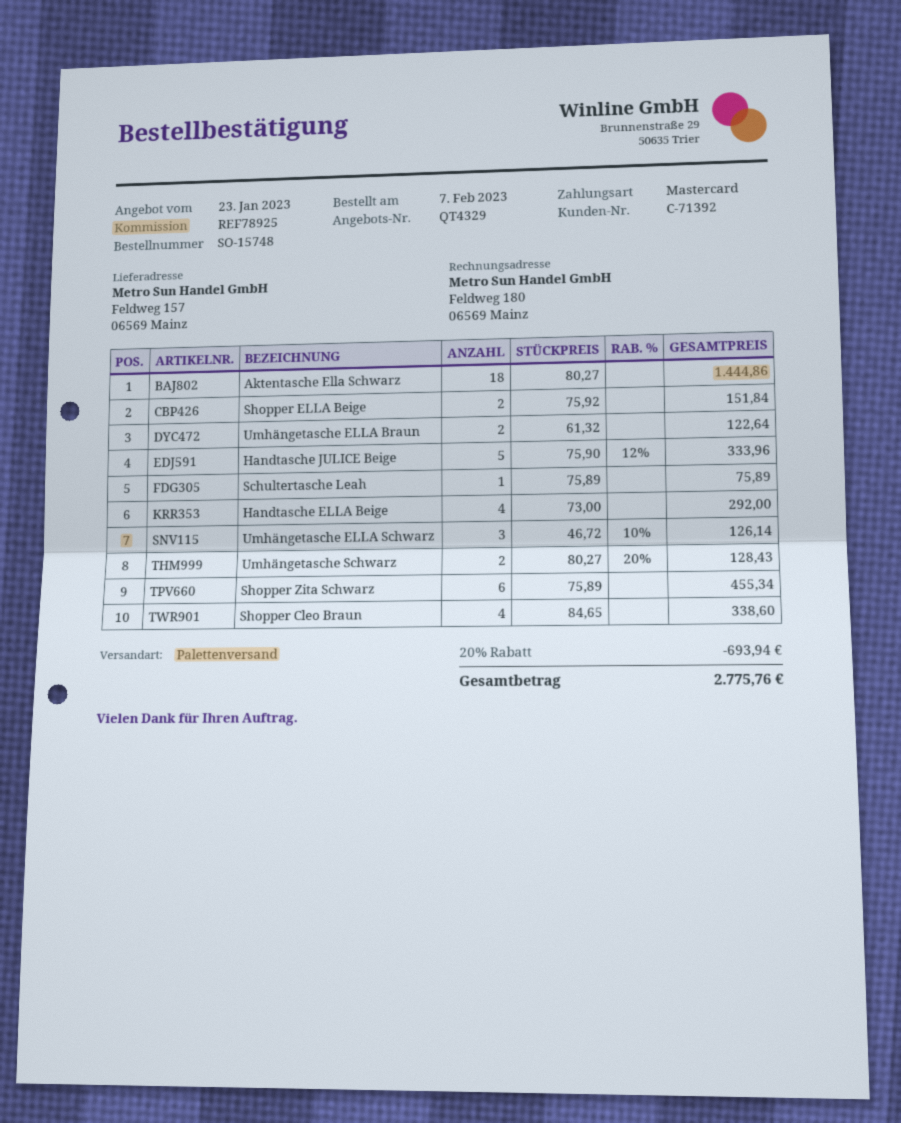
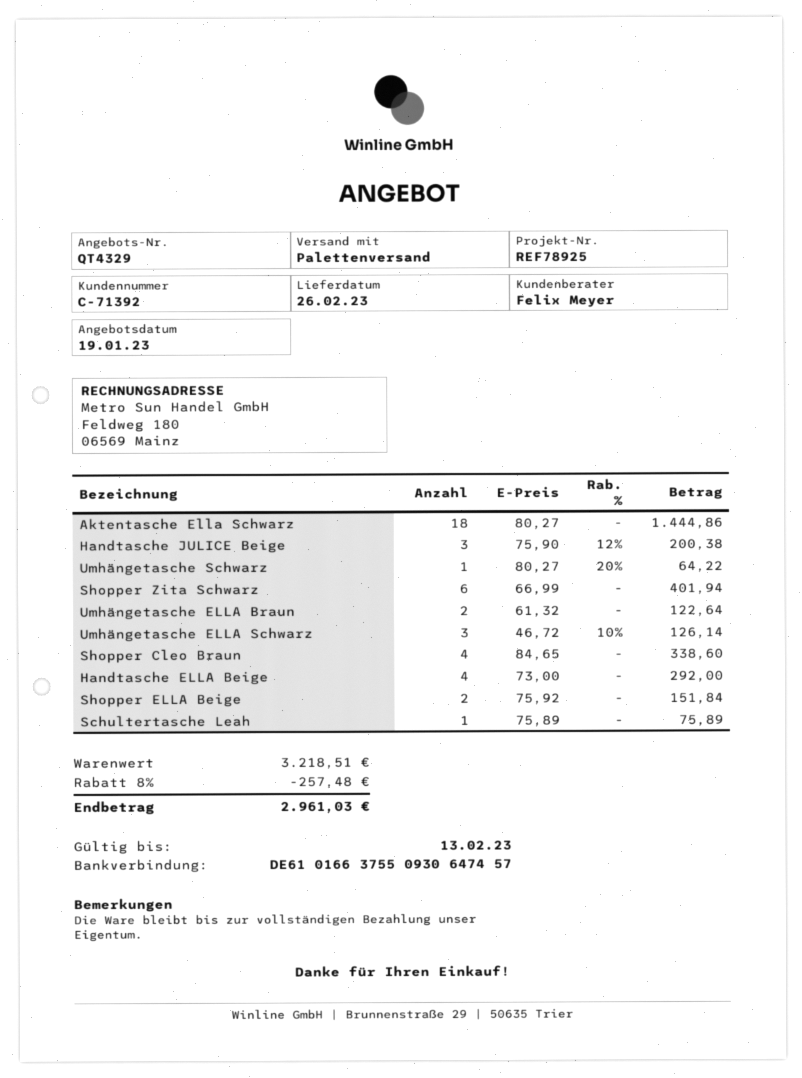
quote date: 2023-01-23 -> 2023-01-19
Handtasche JULICE Beige: 5 x 75.90 - 12% = 333.96 -> 3 x 75.90 - 12% = 200.38
Umhängetasche Schwarz: 2 x 80.27 - 20% = 128.43 -> 1 x 80.27 - 20% = 64.22
Shopper Zita Schwarz: 6 x 75.89 = 455.34 -> 6 x 66.99 = 401.94
discount: 20% = 693.94 -> 8% = 257.48
total: 2775.76 -> 2961.03

